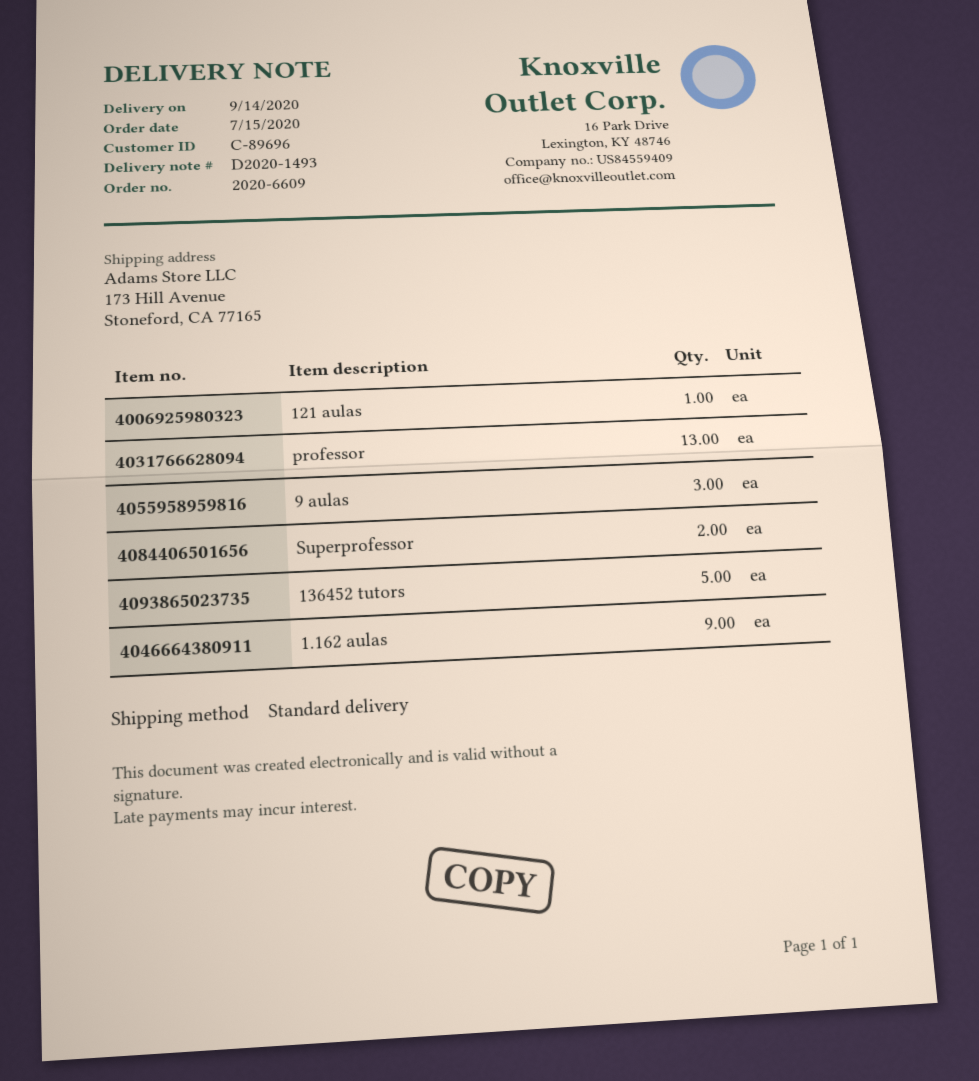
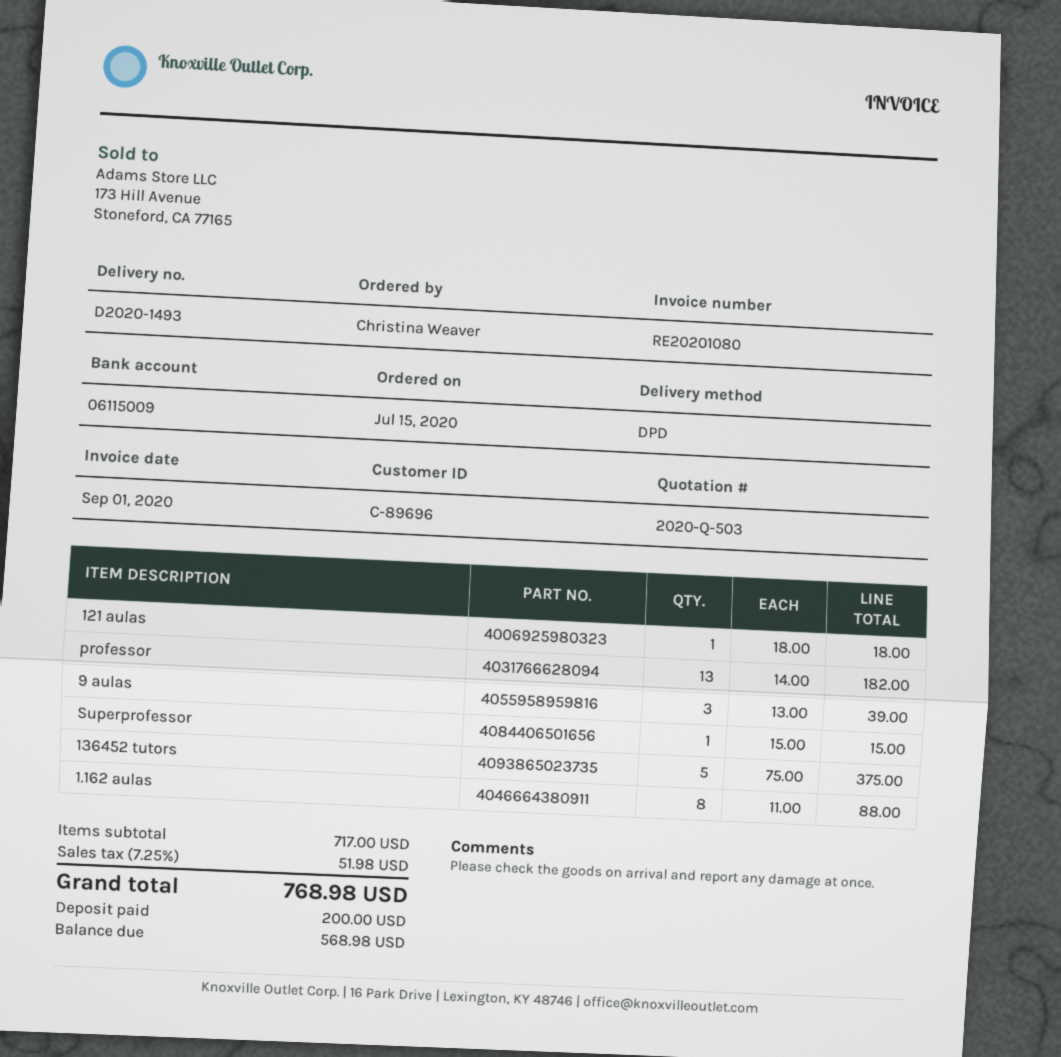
shipping method: standard -> DPD
Superprofessor: 2 -> 1
1.162 aulas: 9 -> 8

